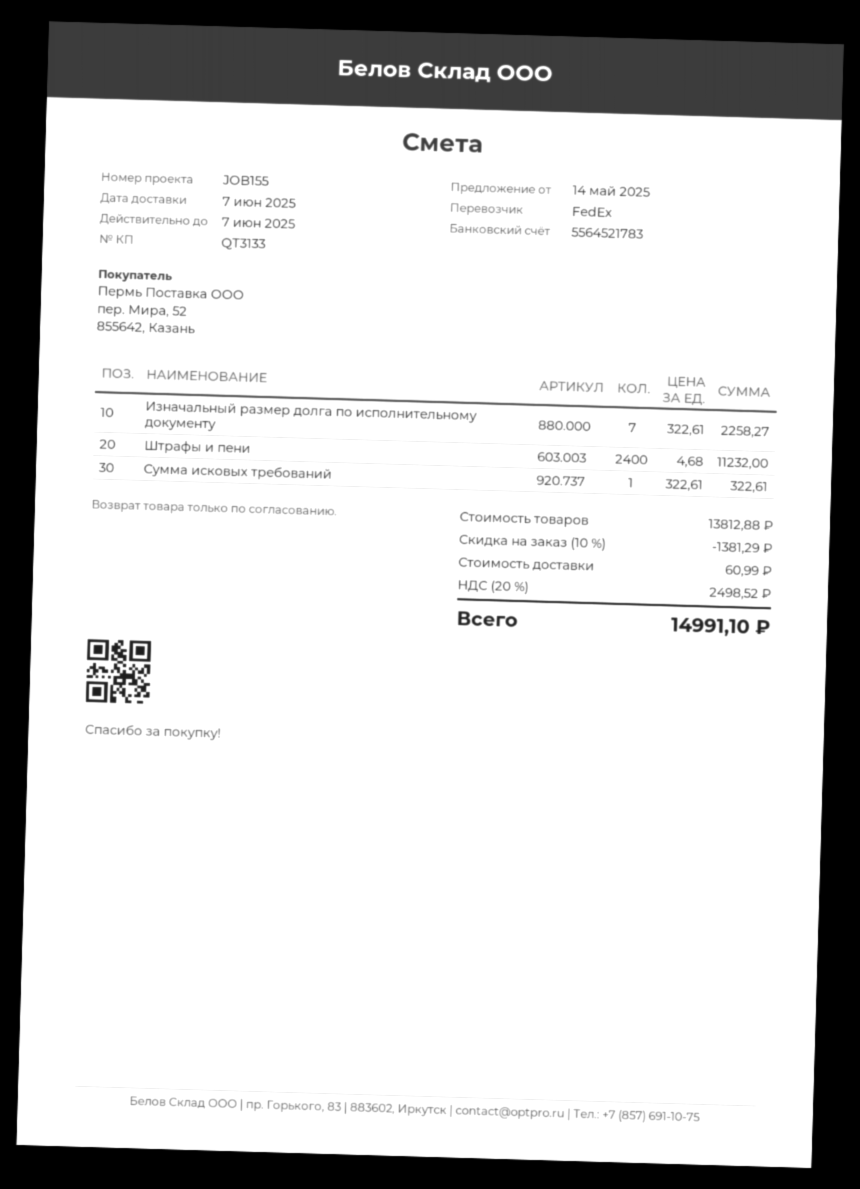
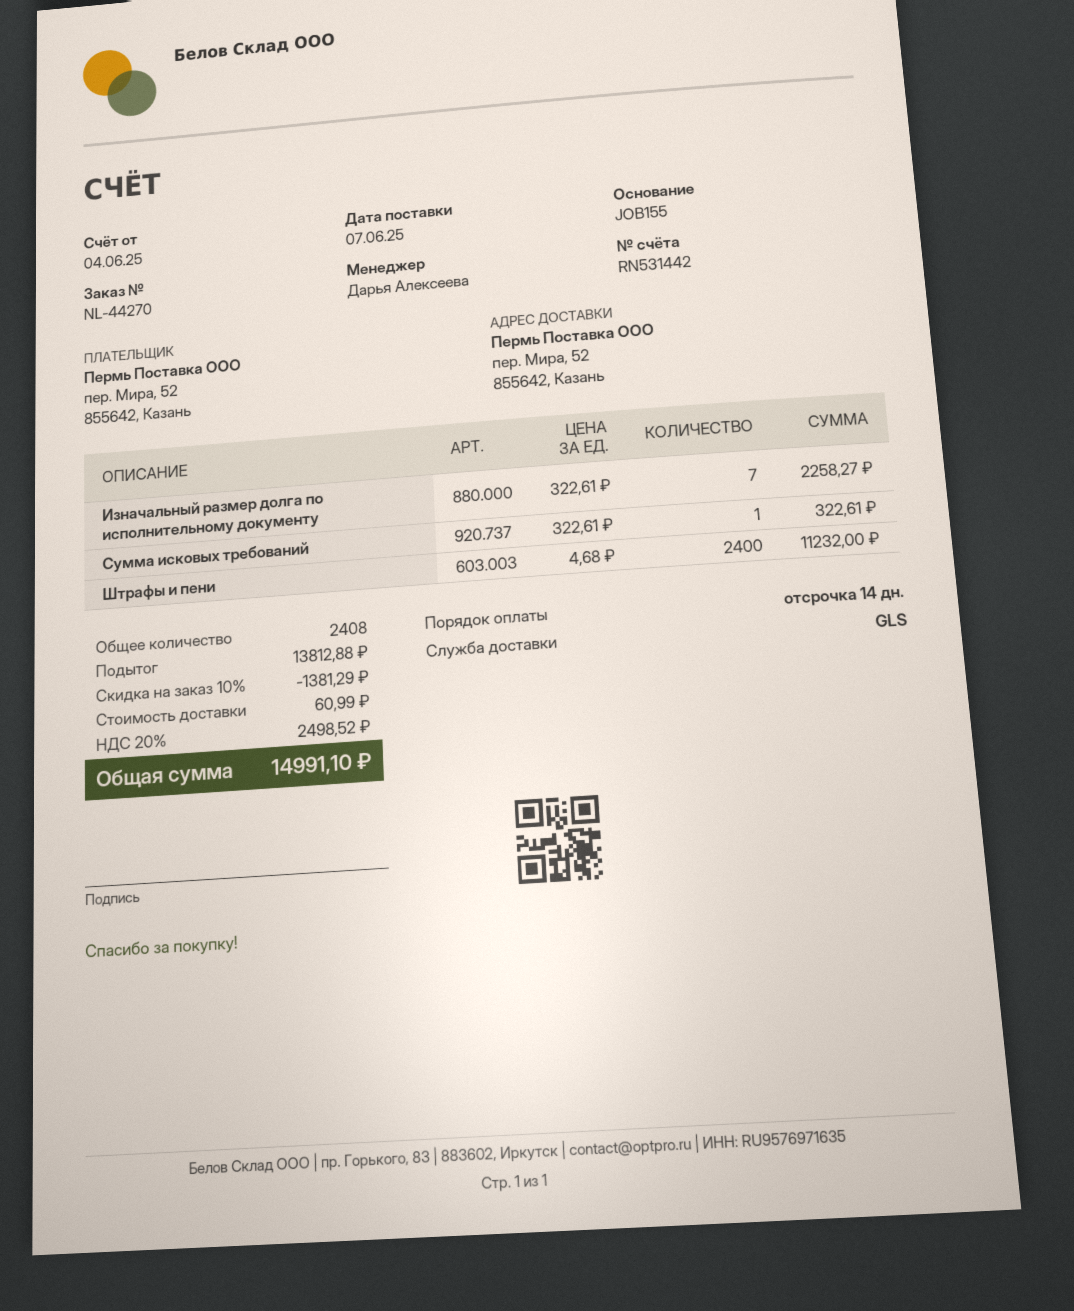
shipping method: FedEx -> GLS

